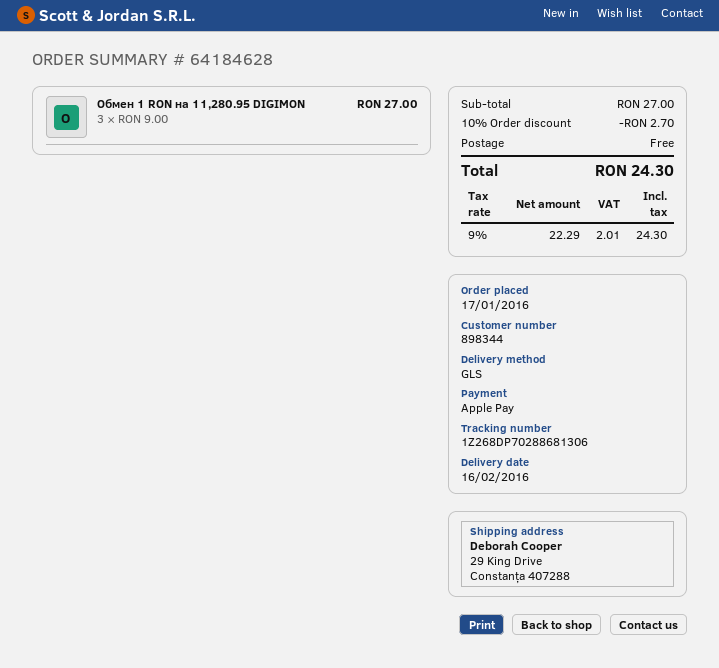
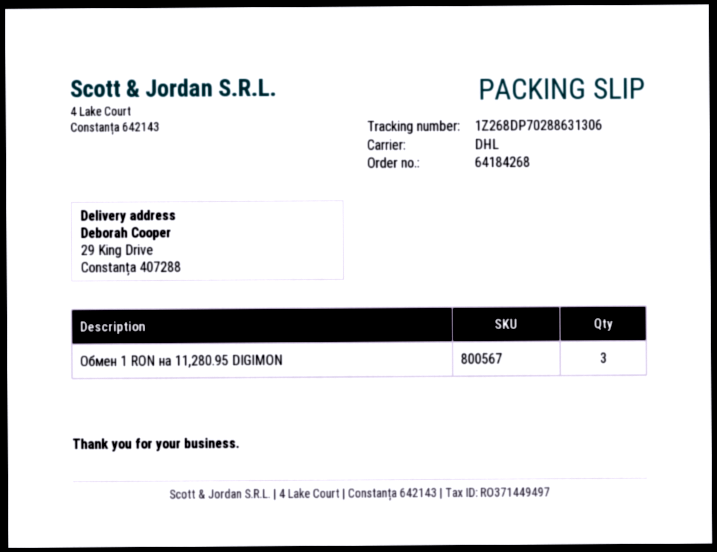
order number: 64184628 -> 64184268
shipping method: GLS -> DHL
tracking number: 1Z268DP70288681306 -> 1Z268DP70288631306

